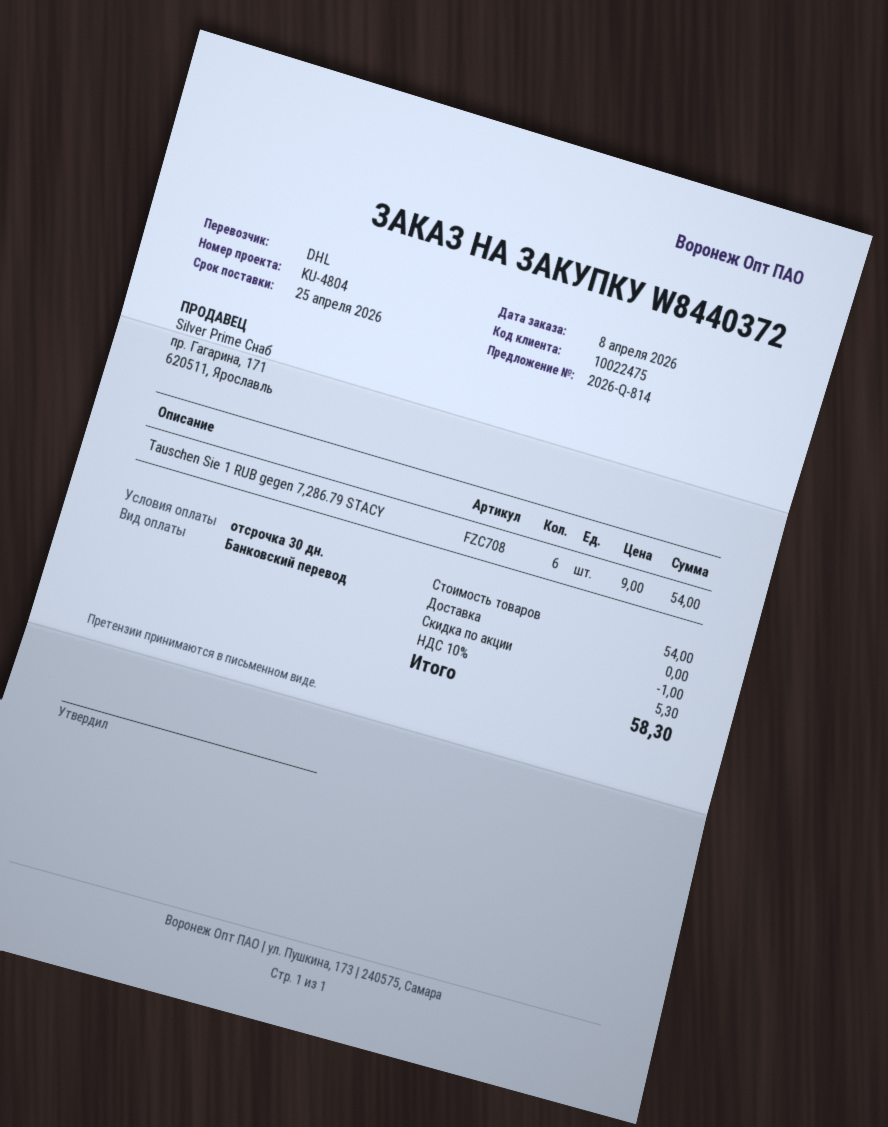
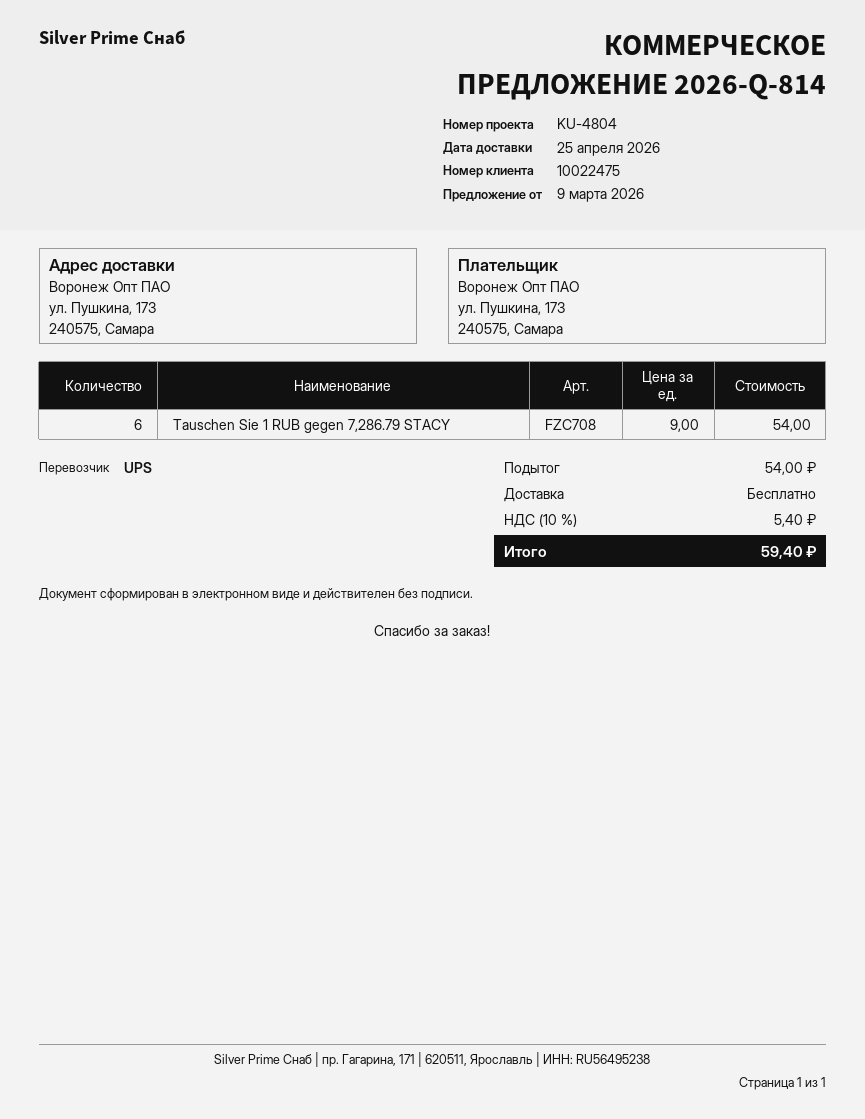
shipping method: DHL -> UPS
discount: 1.00 -> none
tax: 10% = 5.30 -> 10% = 5.40
total: 58.30 -> 59.40

